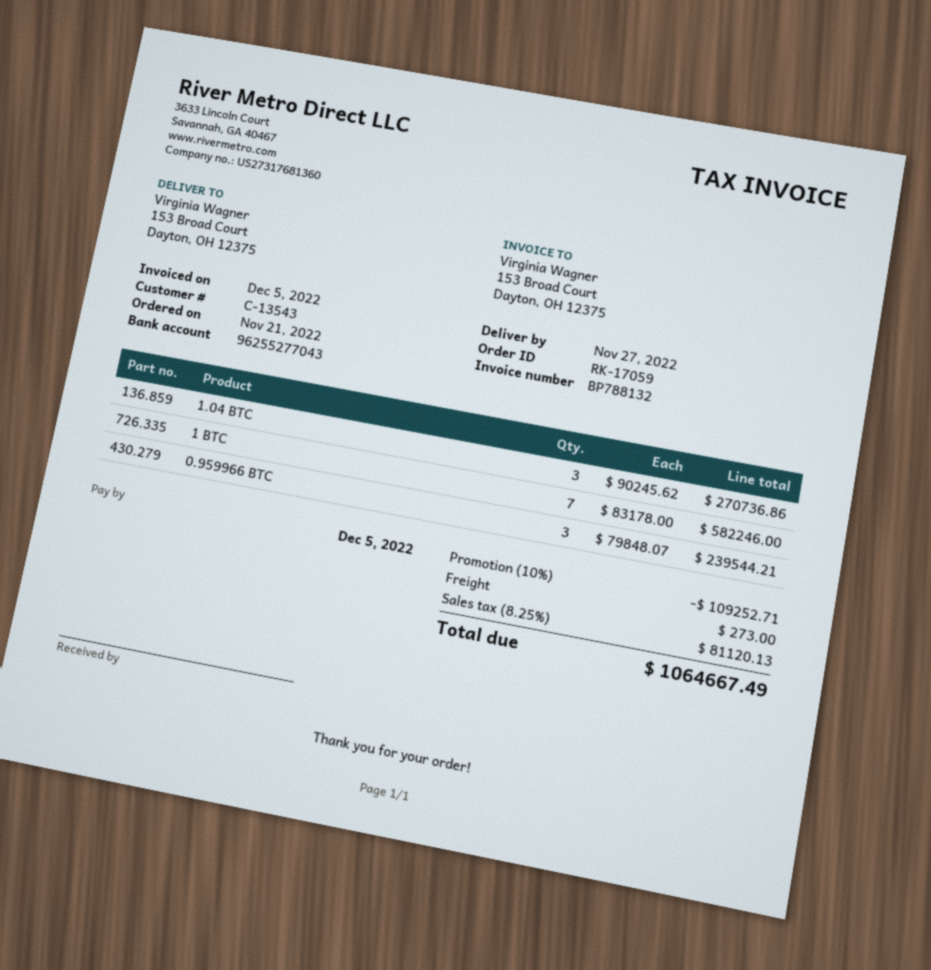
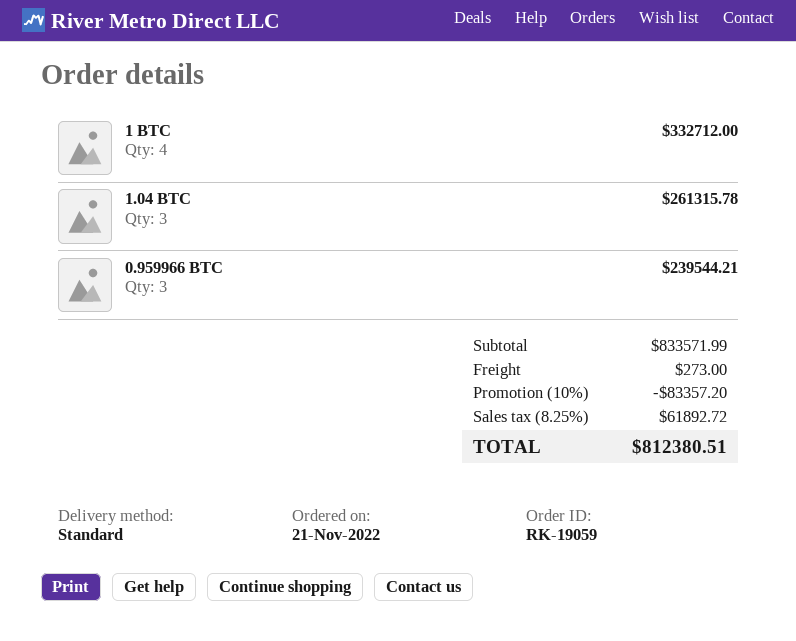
order number: RK-17059 -> RK-19059
1.04 BTC: 3 for 270736.86 -> 3 for 261315.78
1 BTC: 7 for 582246.00 -> 4 for 332712.00
discount: 10% = 109252.71 -> 10% = 83357.20
tax: 8.25% = 81120.13 -> 8.25% = 61892.72
total: 1064667.49 -> 812380.51

